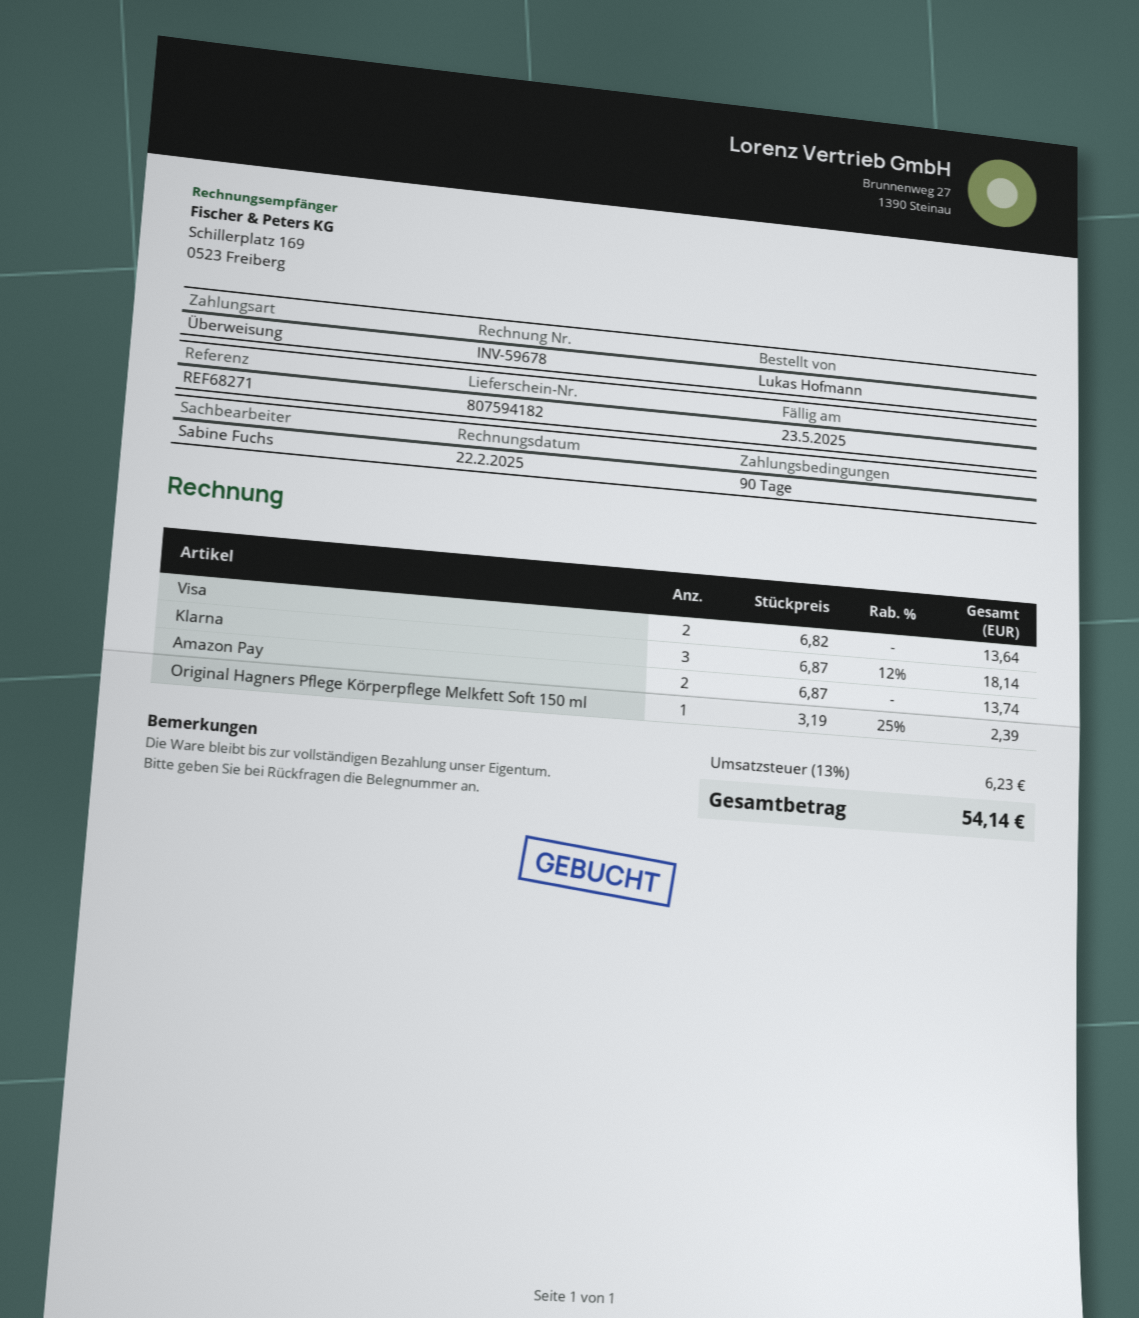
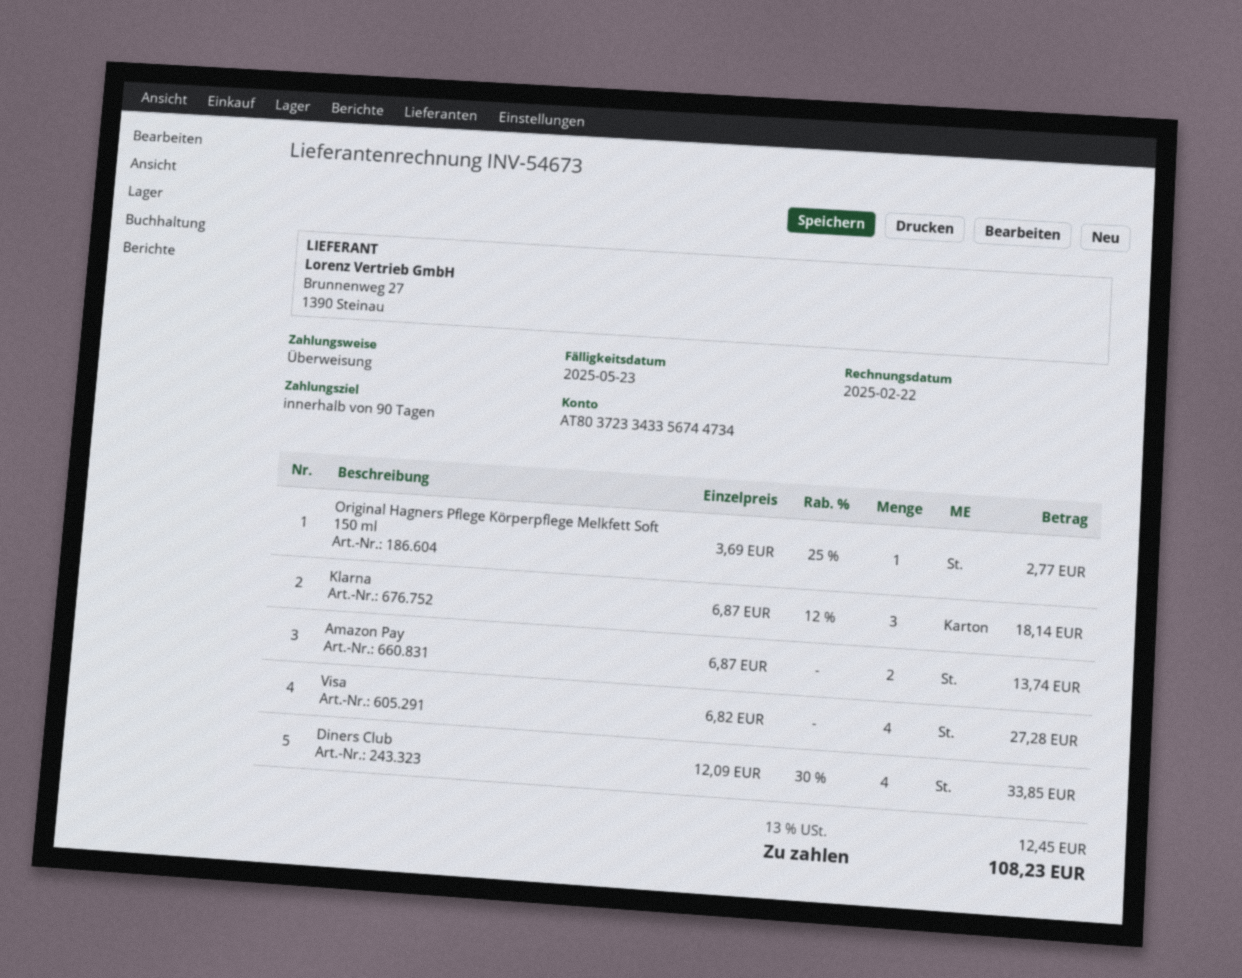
invoice number: INV-59678 -> INV-54673
Visa: 2 x 6.82 = 13.64 -> 4 x 6.82 = 27.28
Original Hagners Pflege Körperpflege Melkfett Soft 150 ml: 1 x 3.19 - 25% = 2.39 -> 1 x 3.69 - 25% = 2.77
Diners Club: none -> 4 x 12.09 - 30% = 33.85
tax: 13% = 6.23 -> 13% = 12.45
total: 54.14 -> 108.23

